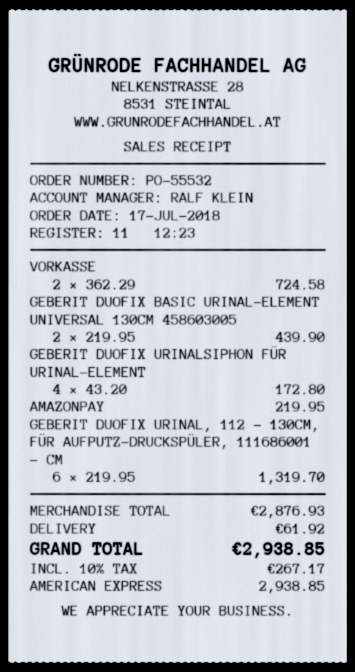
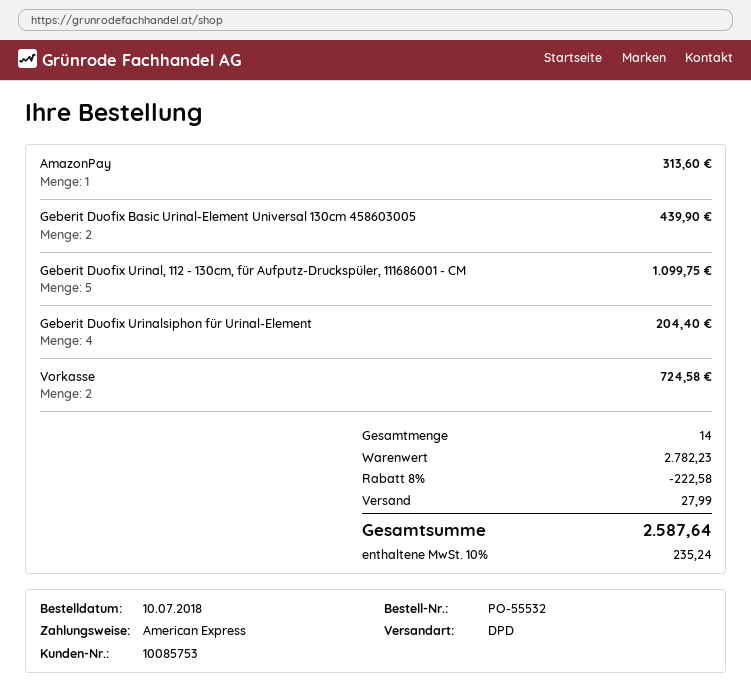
order date: 2018-07-17 -> 2018-07-10
GEBERIT DUOFIX URINALSIPHON FÜR URINAL-ELEMENT: 4 for 172.80 -> 4 for 204.40
AMAZONPAY: 1 for 219.95 -> 1 for 313.60
GEBERIT DUOFIX URINAL, 112 - 130CM, FÜR AUFPUTZ-DRUCKSPÜLER, 111686001 - CM: 6 for 1319.70 -> 5 for 1099.75
subtotal: 2876.93 -> 2782.23
discount: none -> 8% = 222.58
shipping: 61.92 -> 27.99
tax: 10% = 267.17 -> 10% = 235.24
total: 2938.85 -> 2587.64

